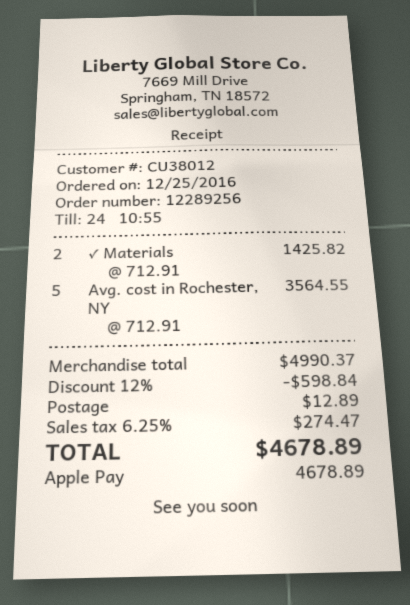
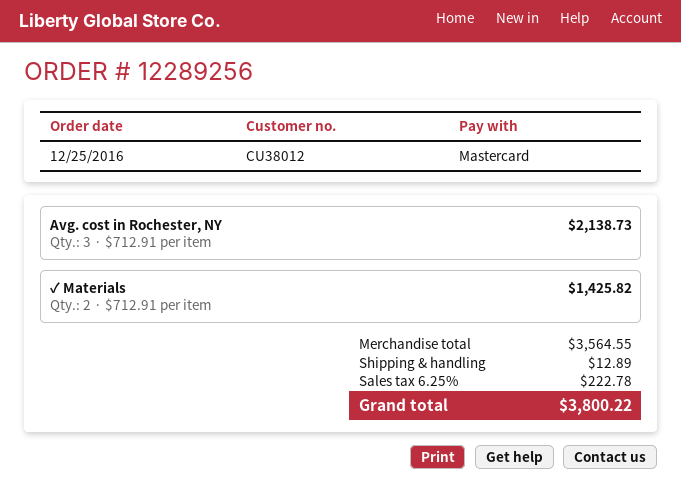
payment method: Apple Pay -> Mastercard
Avg. cost in Rochester, NY: 5 x 712.91 = 3564.55 -> 3 x 712.91 = 2138.73
subtotal: 4990.37 -> 3564.55
discount: 12% = 598.84 -> none
tax: 6.25% = 274.47 -> 6.25% = 222.78
total: 4678.89 -> 3800.22

